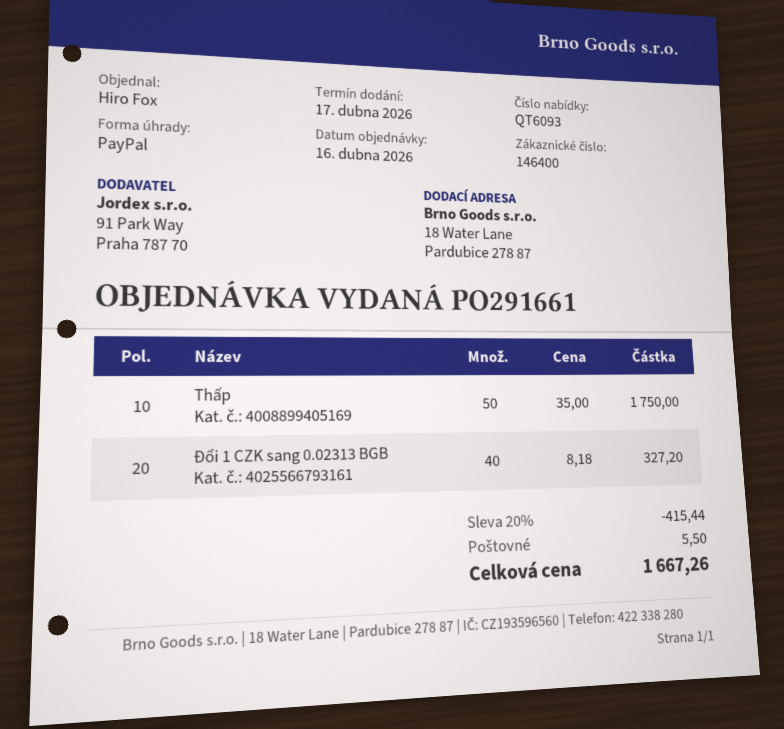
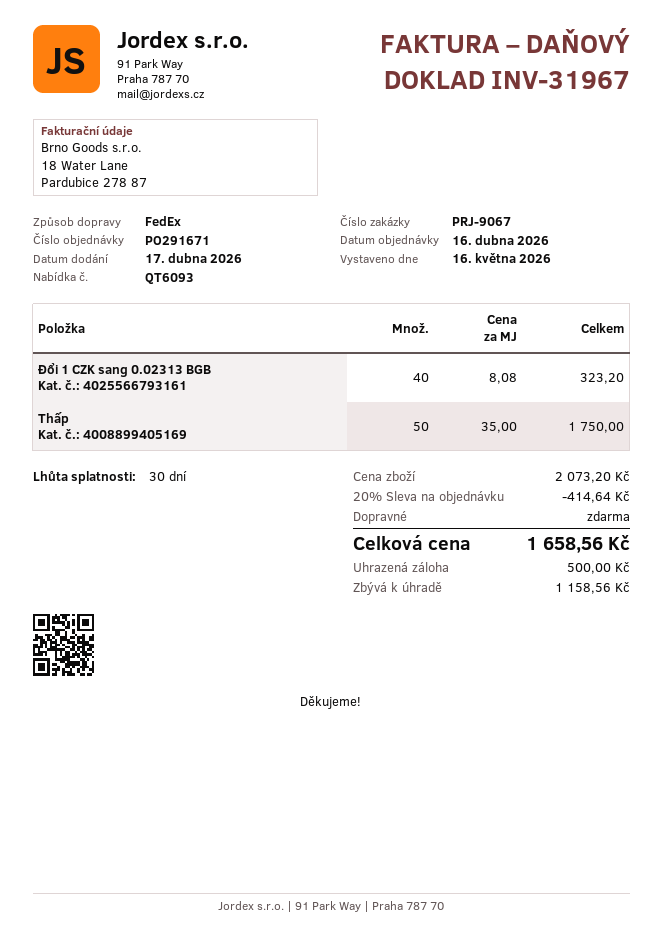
order number: PO291661 -> PO291671
Đổi 1 CZK sang 0.02313 BGB: 40 x 8.18 = 327.20 -> 40 x 8.08 = 323.20
discount: 20% = 415.44 -> 20% = 414.64
shipping: 5.50 -> 0.00
total: 1667.26 -> 1658.56

